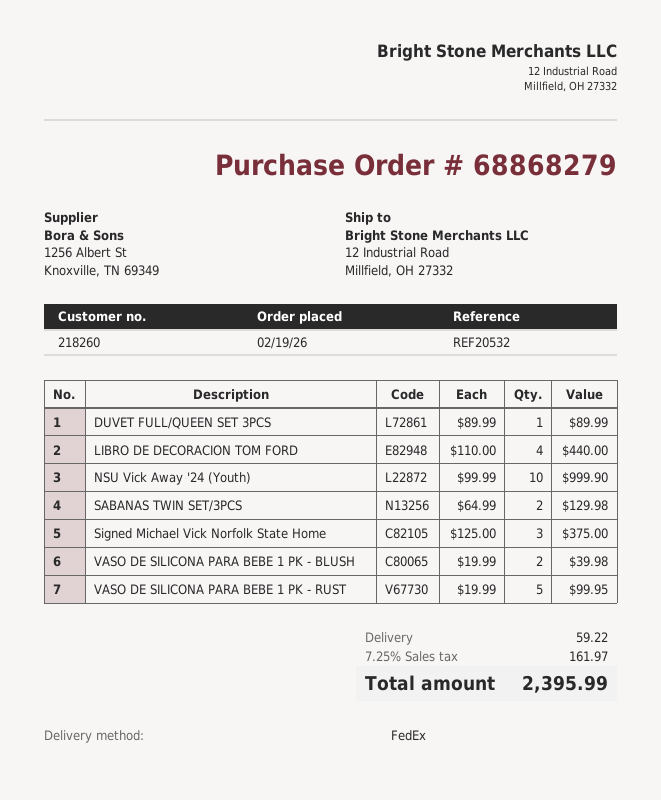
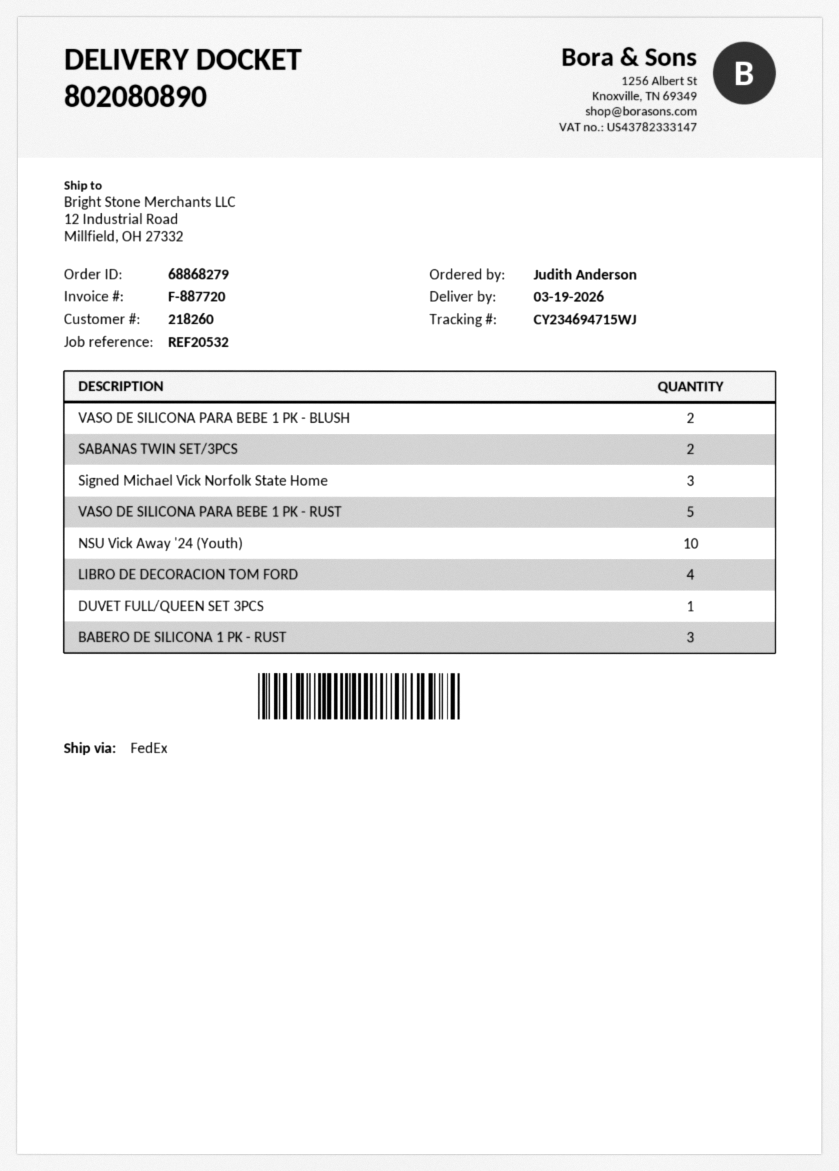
BABERO DE SILICONA 1 PK - RUST: none -> 3

